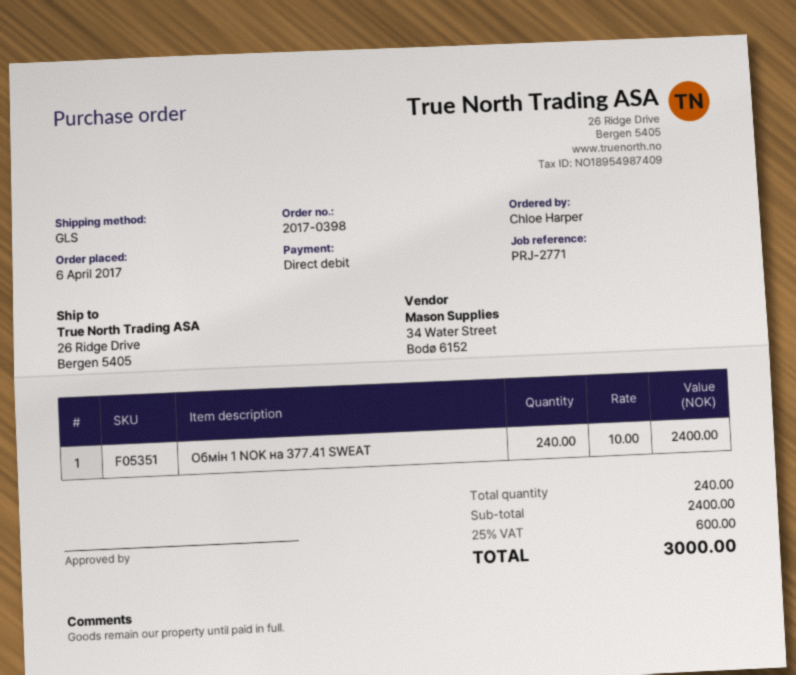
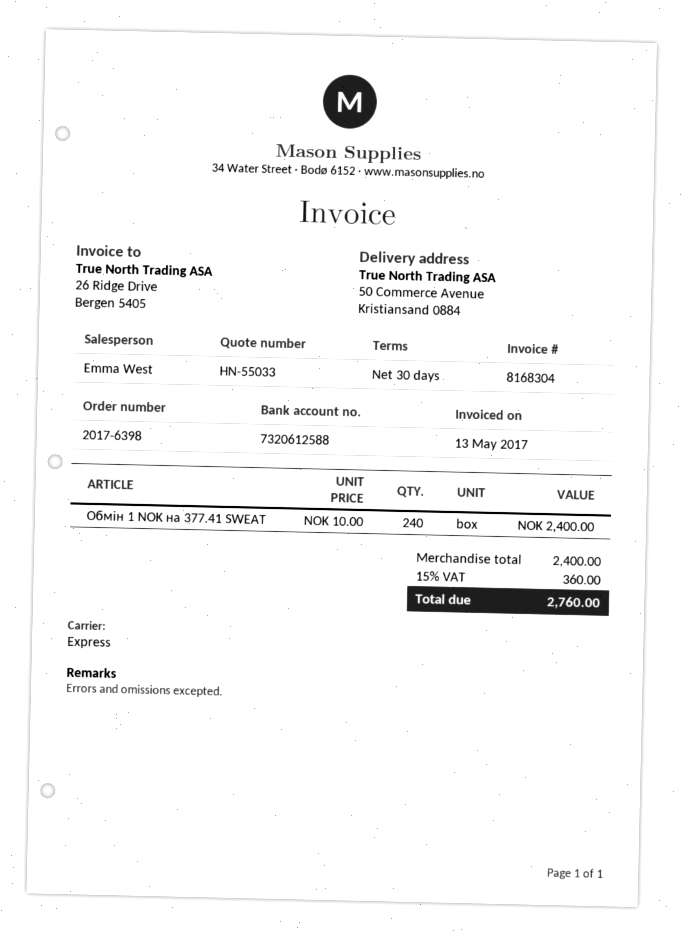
order number: 2017-0398 -> 2017-6398
shipping method: GLS -> express
ship to: 26 Ridge Drive, Bergen 5405 -> 50 Commerce Avenue, Kristiansand 0884
tax: 25% = 600.00 -> 15% = 360.00
total: 3000.00 -> 2760.00

